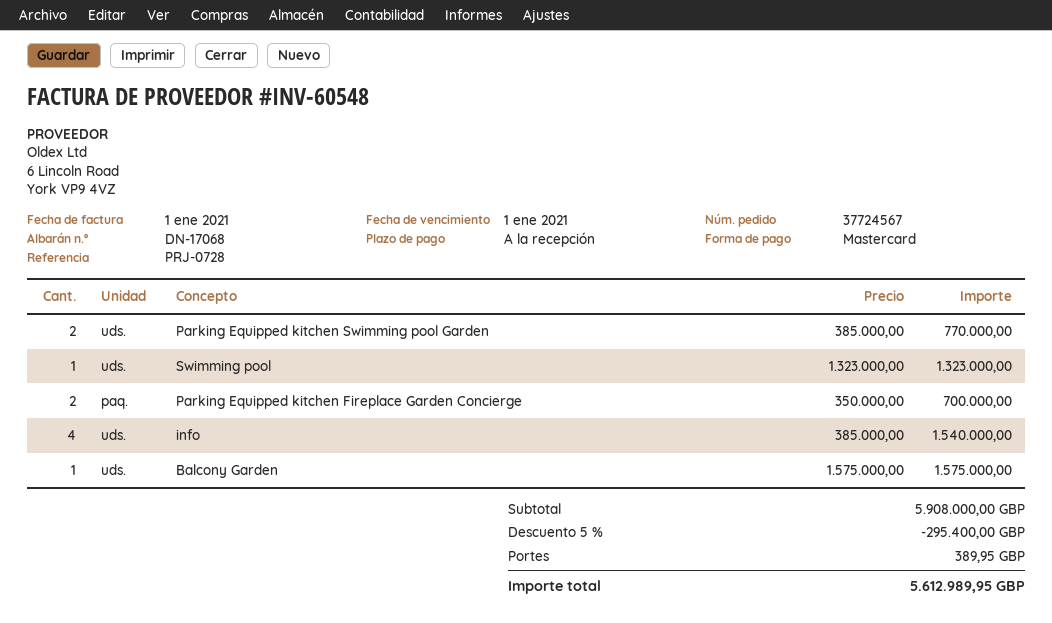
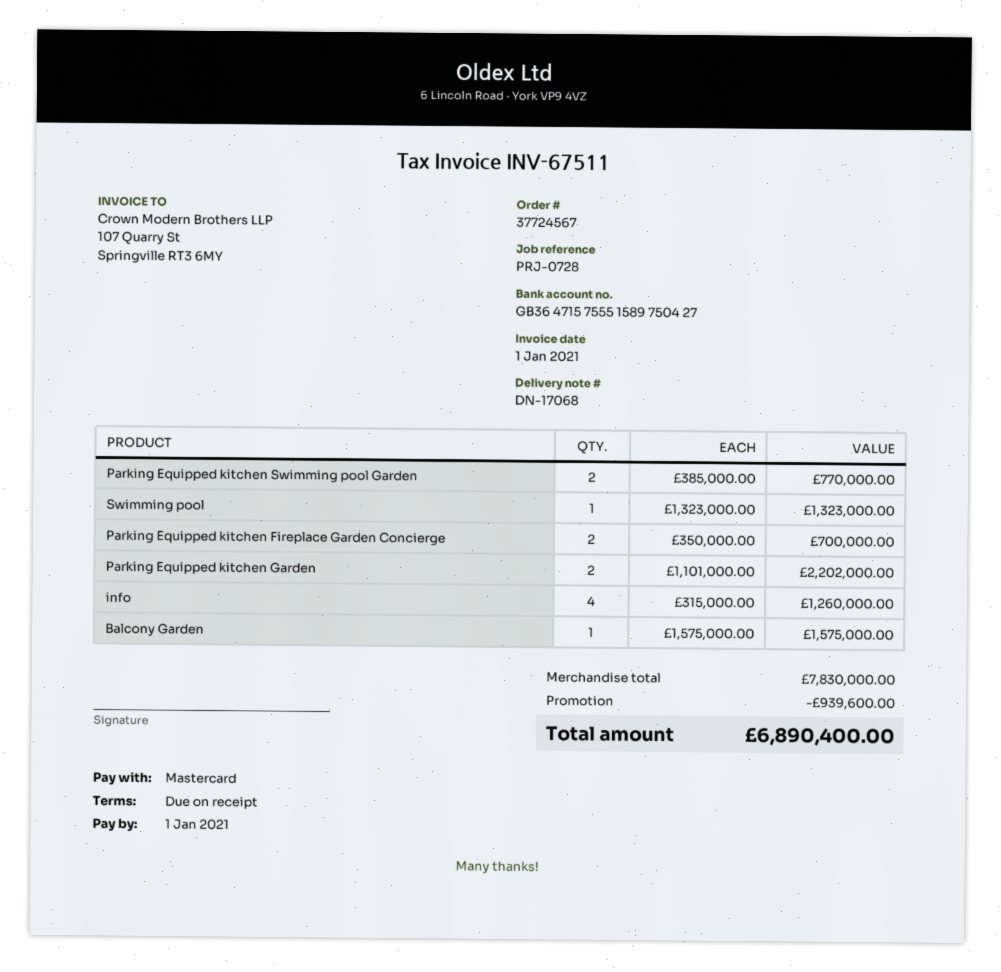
invoice number: INV-60548 -> INV-67511
info: 4 x 385000.00 = 1540000.00 -> 4 x 315000.00 = 1260000.00
Parking Equipped kitchen Garden: none -> 2 x 1101000.00 = 2202000.00
subtotal: 5908000.00 -> 7830000.00
discount: 295400.00 -> 939600.00
shipping: 389.95 -> none
total: 5612989.95 -> 6890400.00

